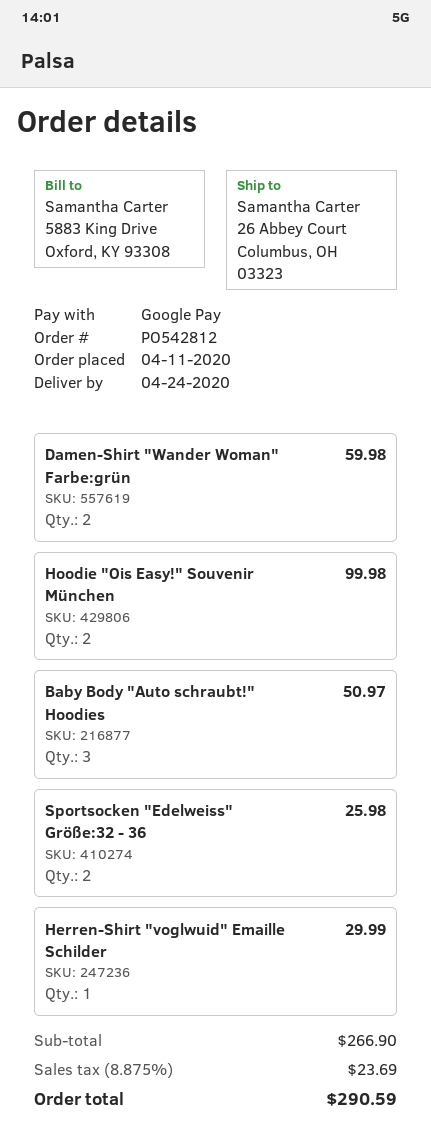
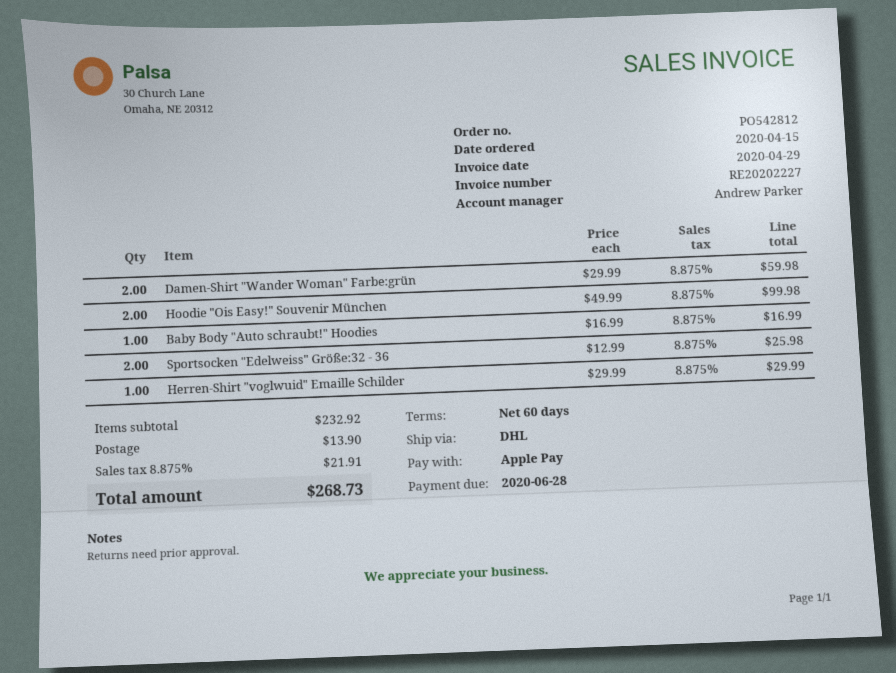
order date: 2020-04-11 -> 2020-04-15
payment method: Google Pay -> Apple Pay
Baby Body "Auto schraubt!" Hoodies: 3 for 50.97 -> 1 for 16.99
subtotal: 266.90 -> 232.92
shipping: none -> 13.90
tax: 8.875% = 23.69 -> 8.875% = 21.91
total: 290.59 -> 268.73

